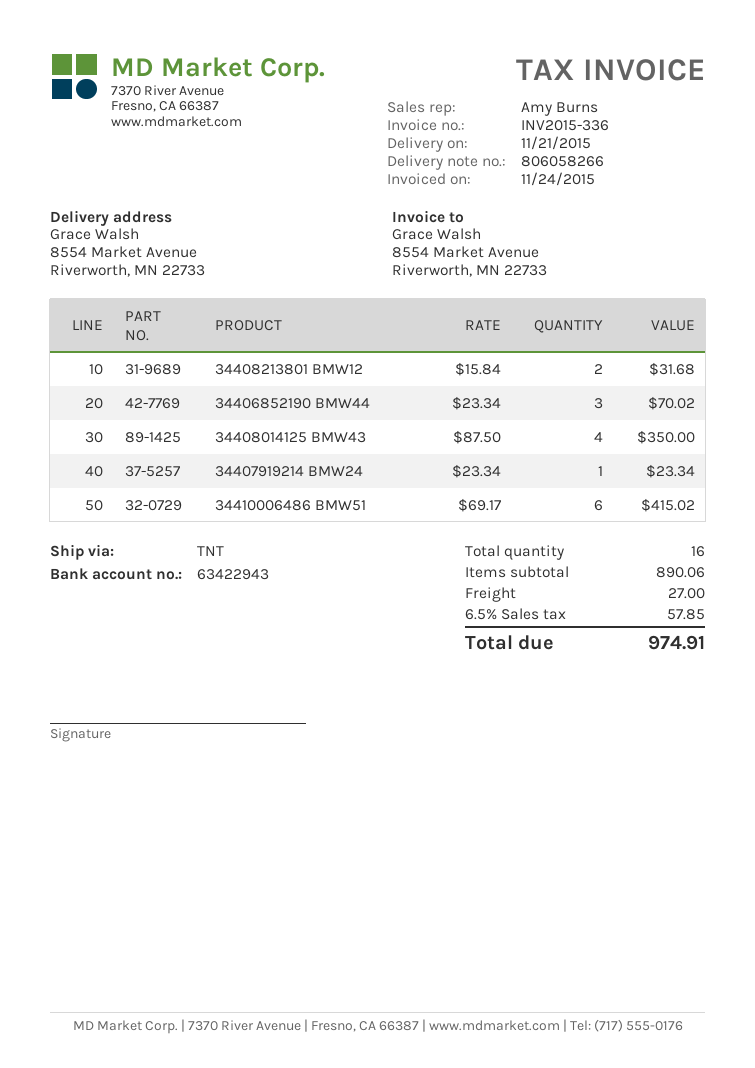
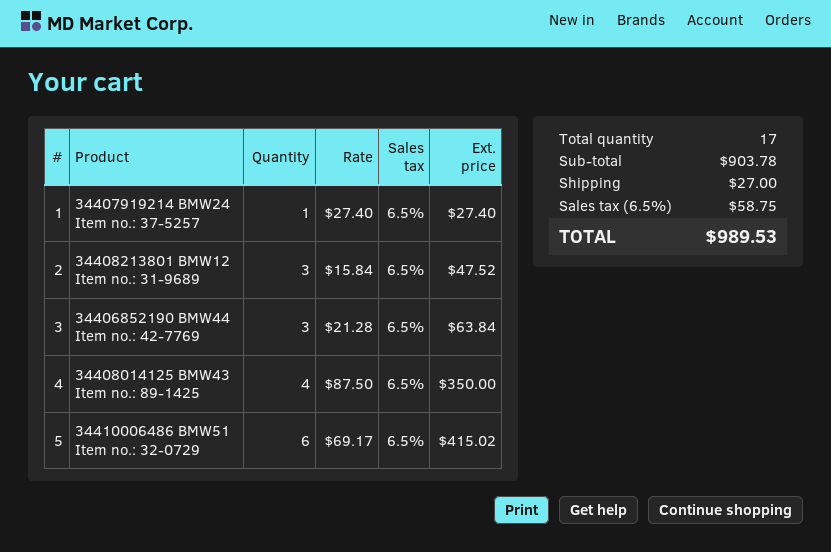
34408213801 BMW12: 2 x 15.84 = 31.68 -> 3 x 15.84 = 47.52
34406852190 BMW44: 3 x 23.34 = 70.02 -> 3 x 21.28 = 63.84
34407919214 BMW24: 1 x 23.34 = 23.34 -> 1 x 27.40 = 27.40
total quantity: 16 -> 17
subtotal: 890.06 -> 903.78
tax: 6.5% = 57.85 -> 6.5% = 58.75
total: 974.91 -> 989.53

